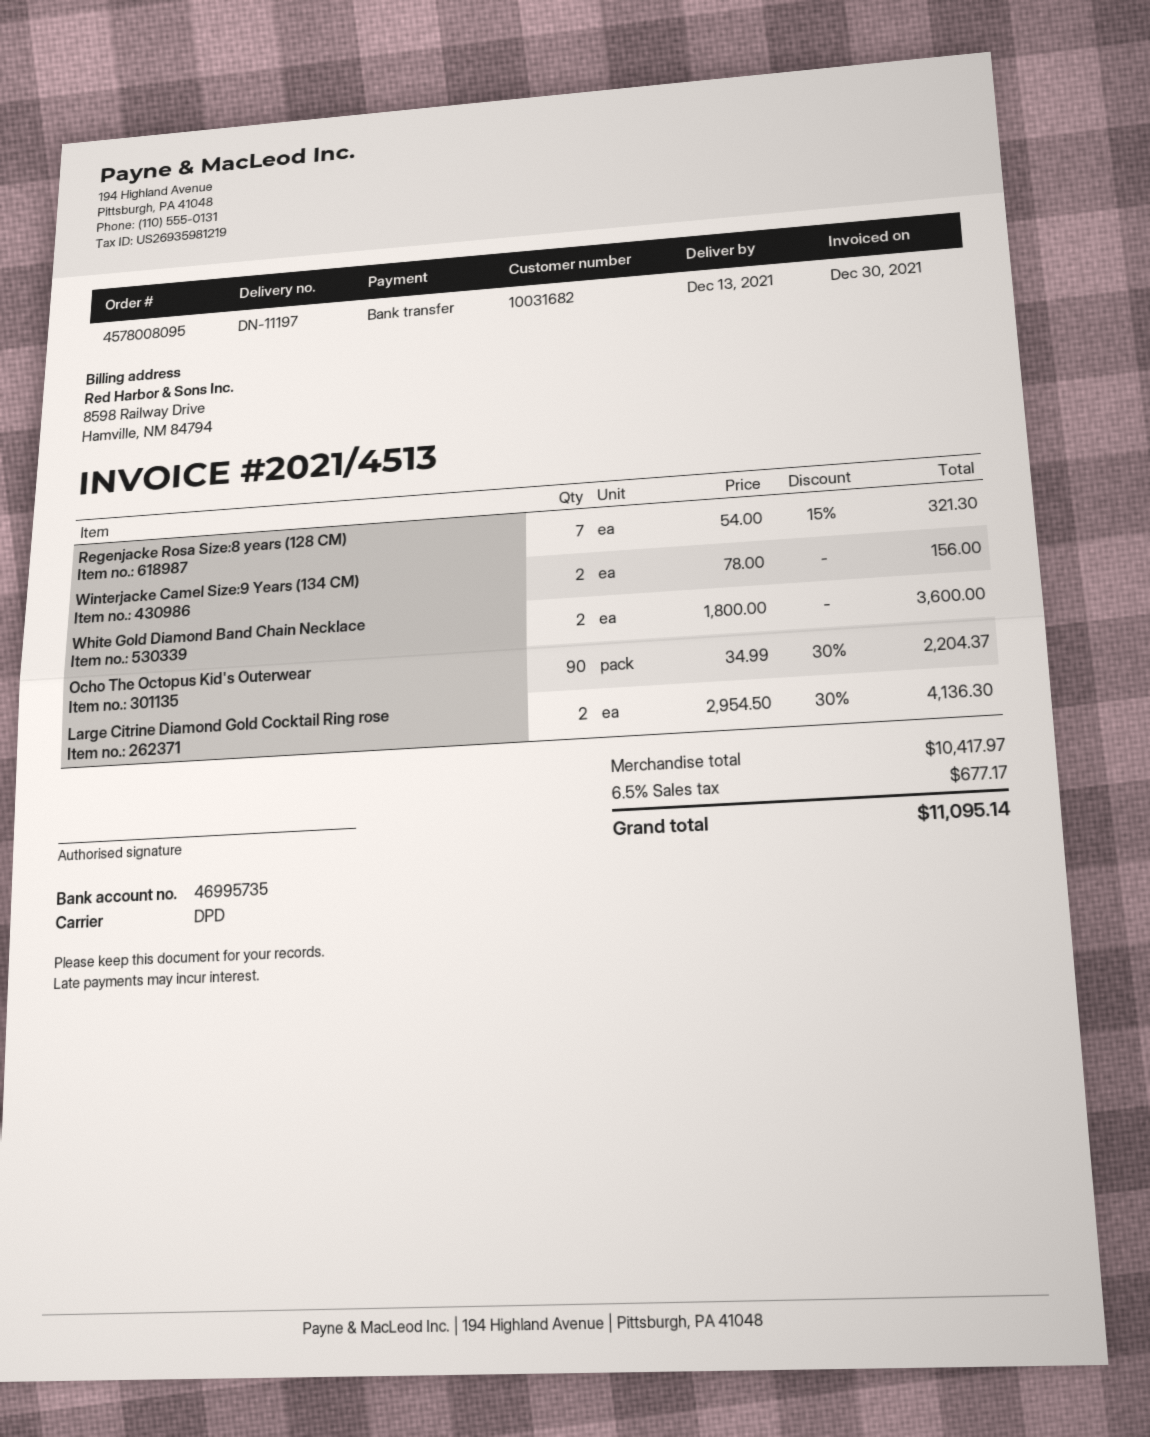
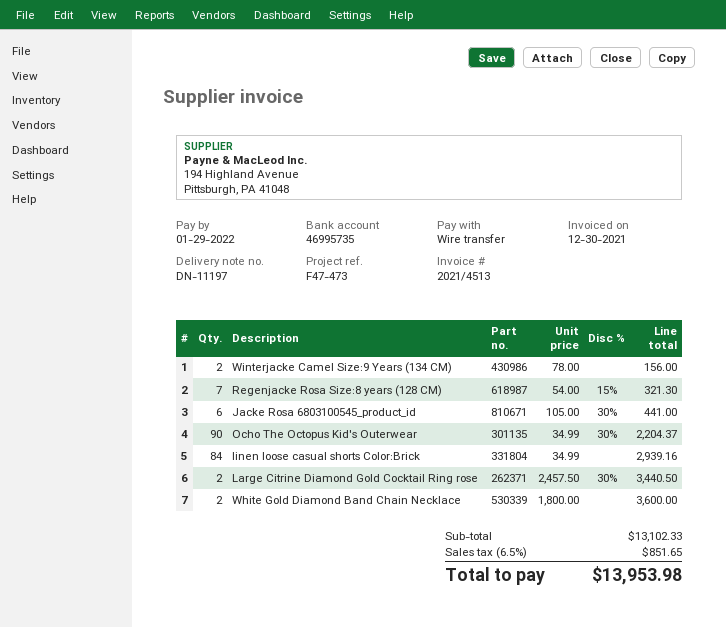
Large Citrine Diamond Gold Cocktail Ring rose: 2 x 2954.50 - 30% = 4136.30 -> 2 x 2457.50 - 30% = 3440.50
Jacke Rosa 6803100545_product_id: none -> 6 x 105.00 - 30% = 441.00
linen loose casual shorts Color:Brick: none -> 84 x 34.99 = 2939.16
subtotal: 10417.97 -> 13102.33
tax: 6.5% = 677.17 -> 6.5% = 851.65
total: 11095.14 -> 13953.98

